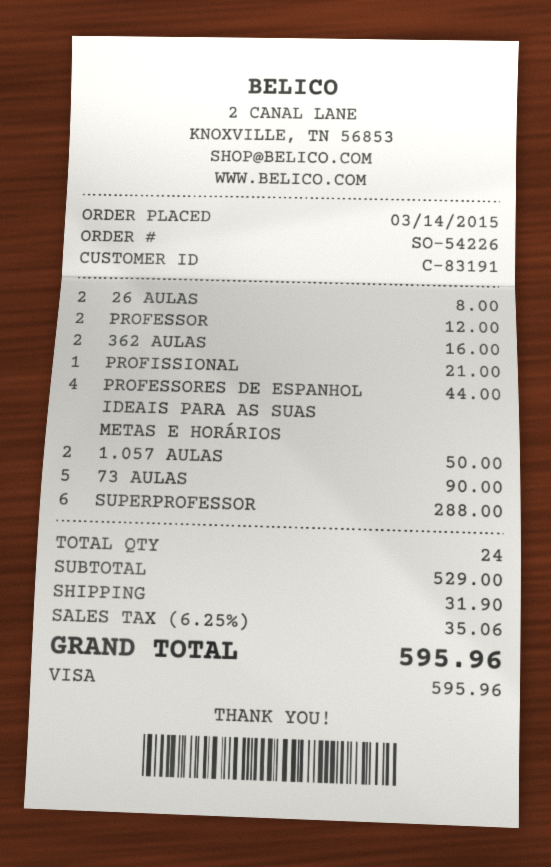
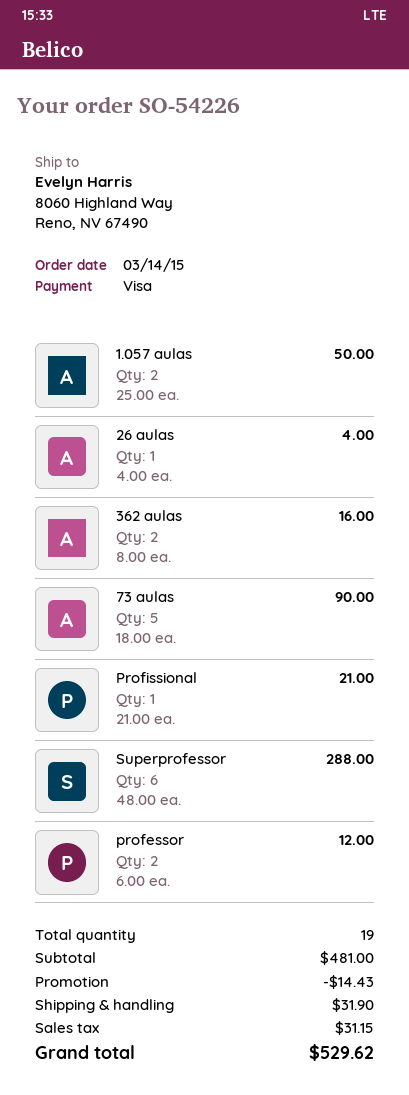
26 AULAS: 2 for 8.00 -> 1 for 4.00
PROFESSORES DE ESPANHOL IDEAIS PARA AS SUAS METAS E HORÁRIOS: 4 for 44.00 -> none
total quantity: 24 -> 19
subtotal: 529.00 -> 481.00
discount: none -> 14.43
tax: 35.06 -> 31.15
total: 595.96 -> 529.62

